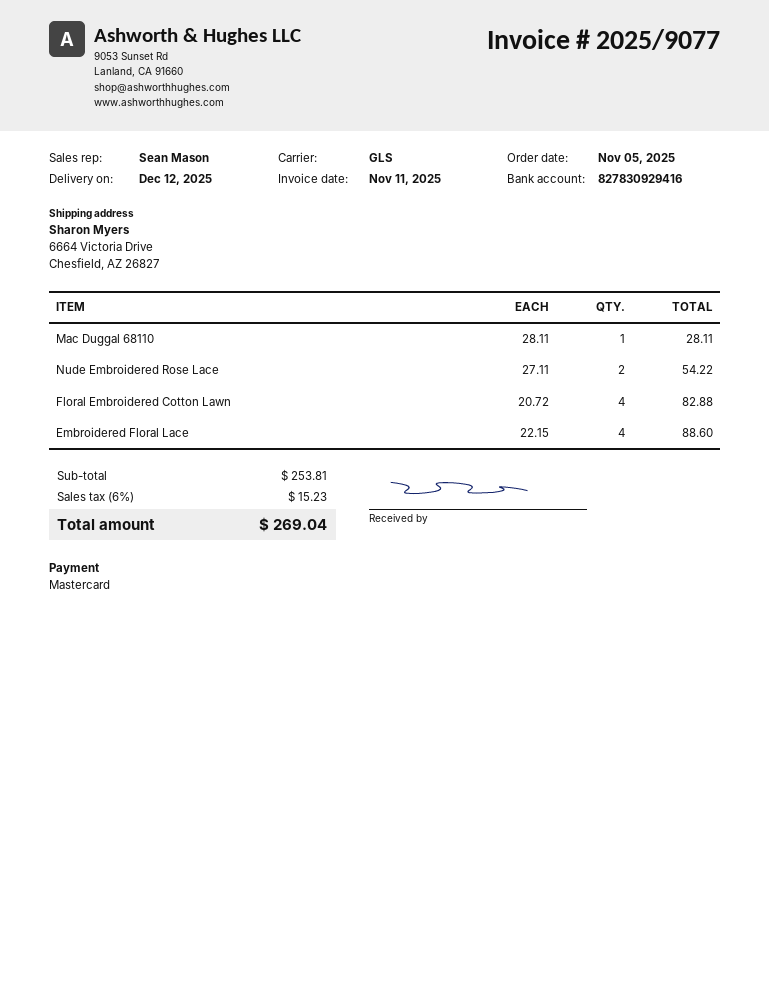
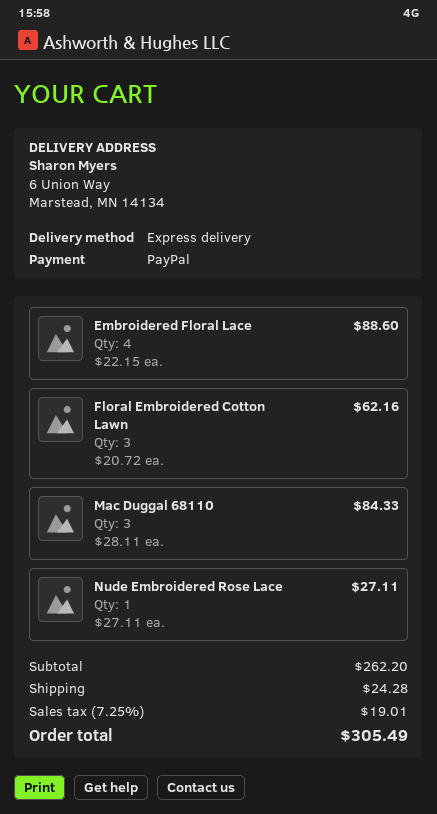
payment method: Mastercard -> PayPal
shipping method: GLS -> express
ship to: 6664 Victoria Drive, Chesfield, AZ 26827 -> 6 Union Way, Marstead, MN 14134
Mac Duggal 68110: 1 x 28.11 = 28.11 -> 3 x 28.11 = 84.33
Nude Embroidered Rose Lace: 2 x 27.11 = 54.22 -> 1 x 27.11 = 27.11
Floral Embroidered Cotton Lawn: 4 x 20.72 = 82.88 -> 3 x 20.72 = 62.16
subtotal: 253.81 -> 262.20
shipping: none -> 24.28
tax: 6% = 15.23 -> 7.25% = 19.01
total: 269.04 -> 305.49

